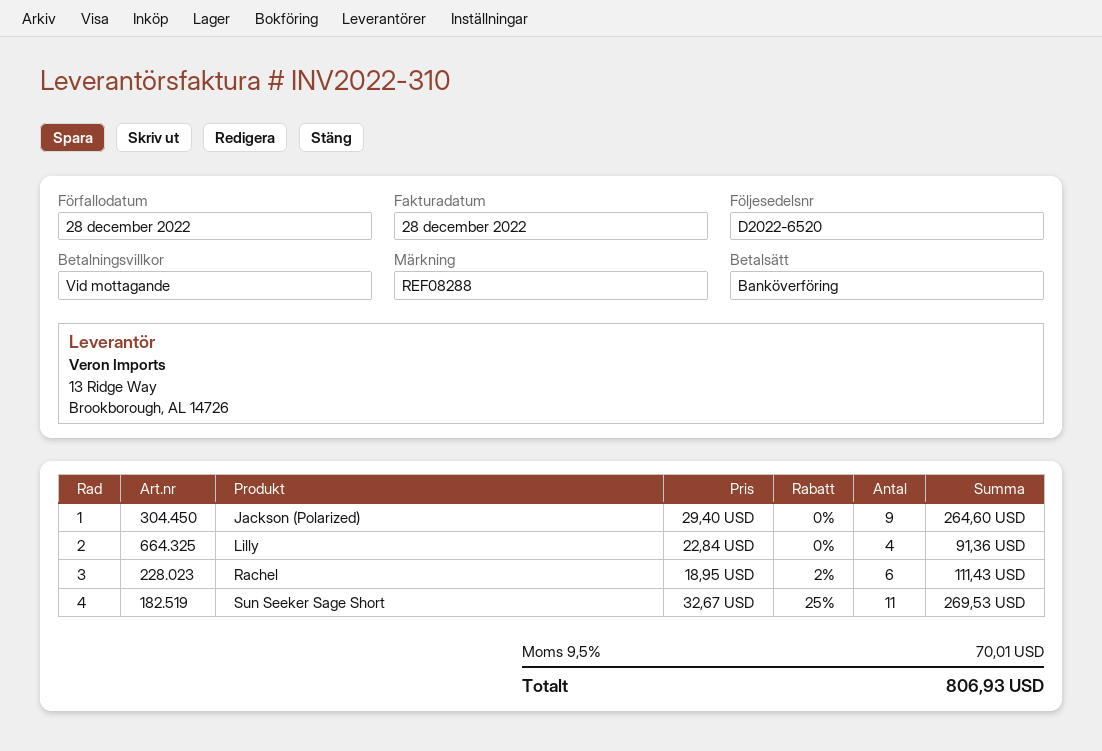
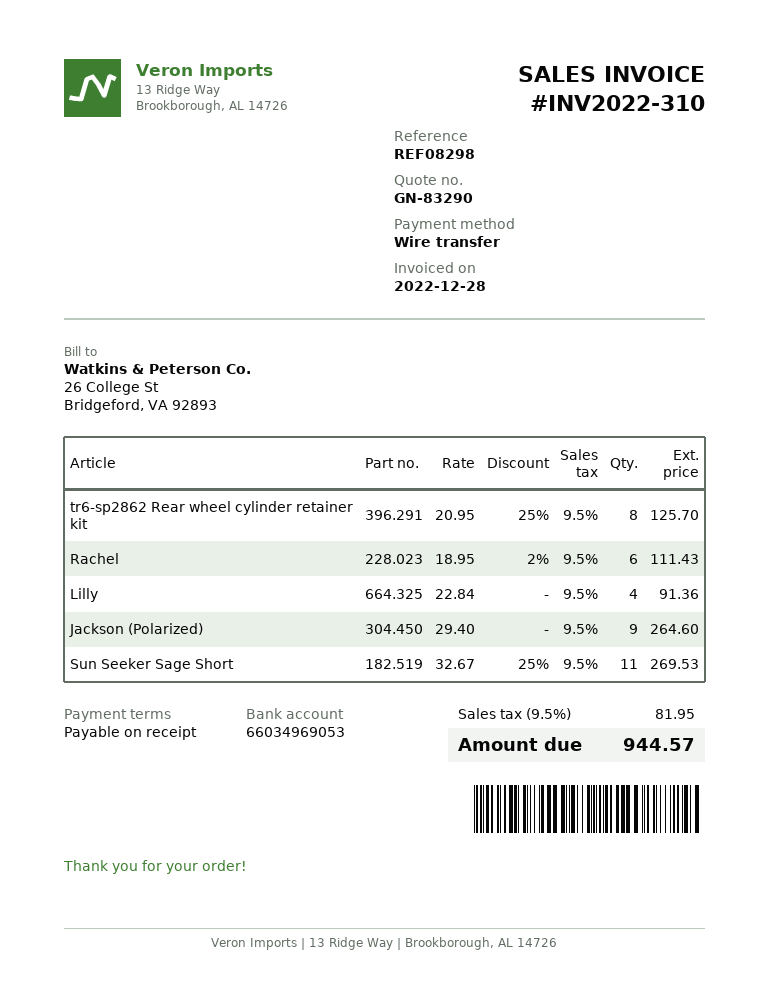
reference: REF08288 -> REF08298
tr6-sp2862 Rear wheel cylinder retainer kit: none -> 8 x 20.95 - 25% = 125.70
tax: 9.5% = 70.01 -> 9.5% = 81.95
total: 806.93 -> 944.57

